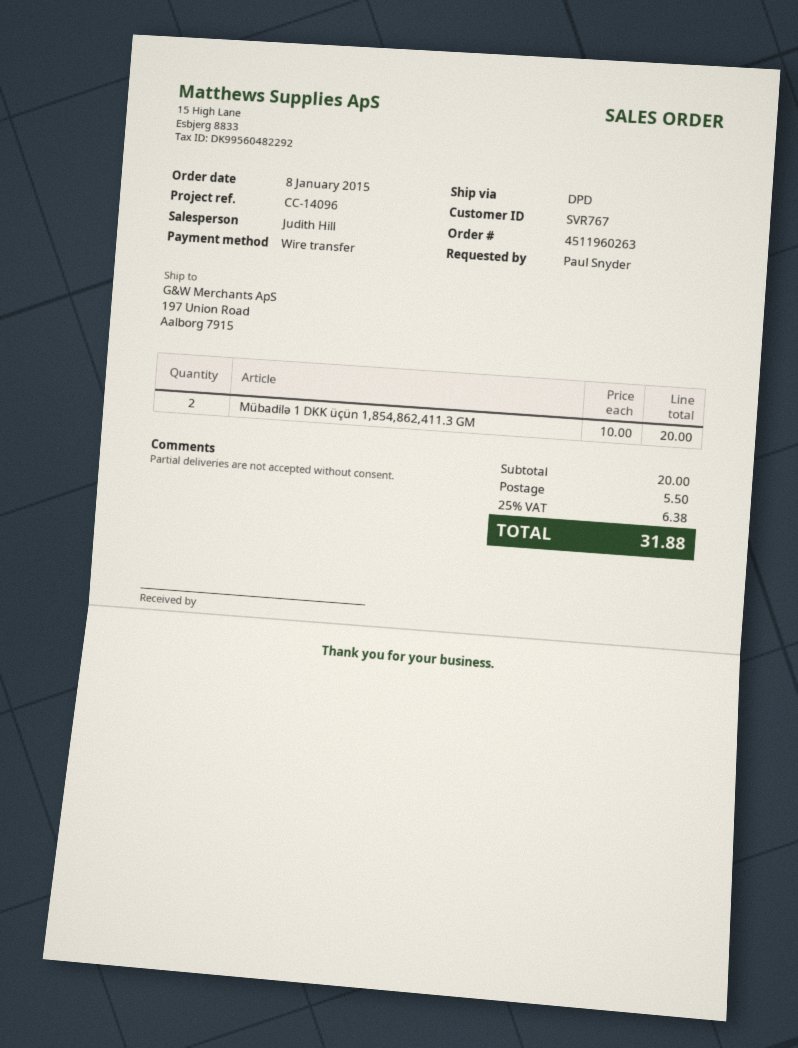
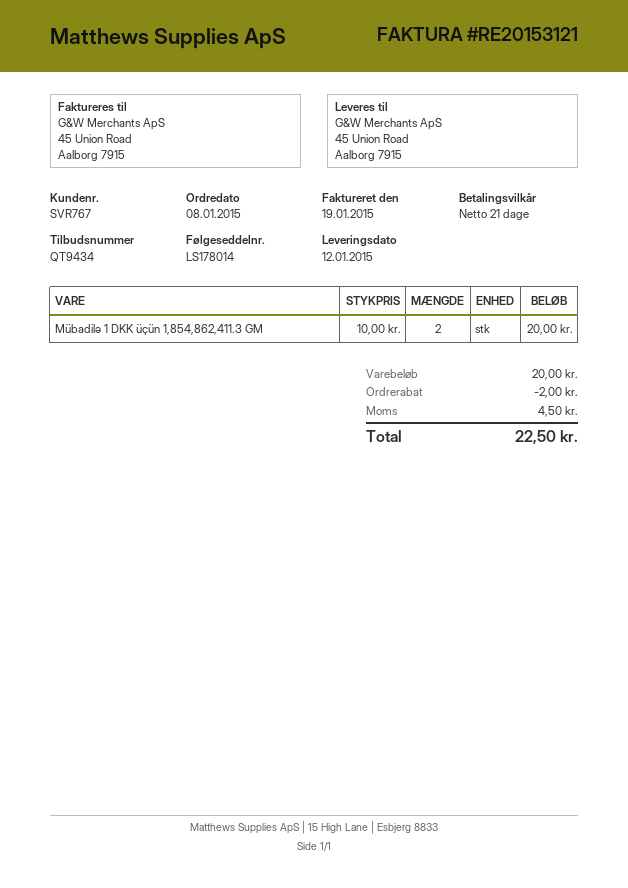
ship to: 197 Union Road, Aalborg 7915 -> 45 Union Road, Aalborg 7915
discount: none -> 2.00
shipping: 5.50 -> none
tax: 6.38 -> 4.50
total: 31.88 -> 22.50

